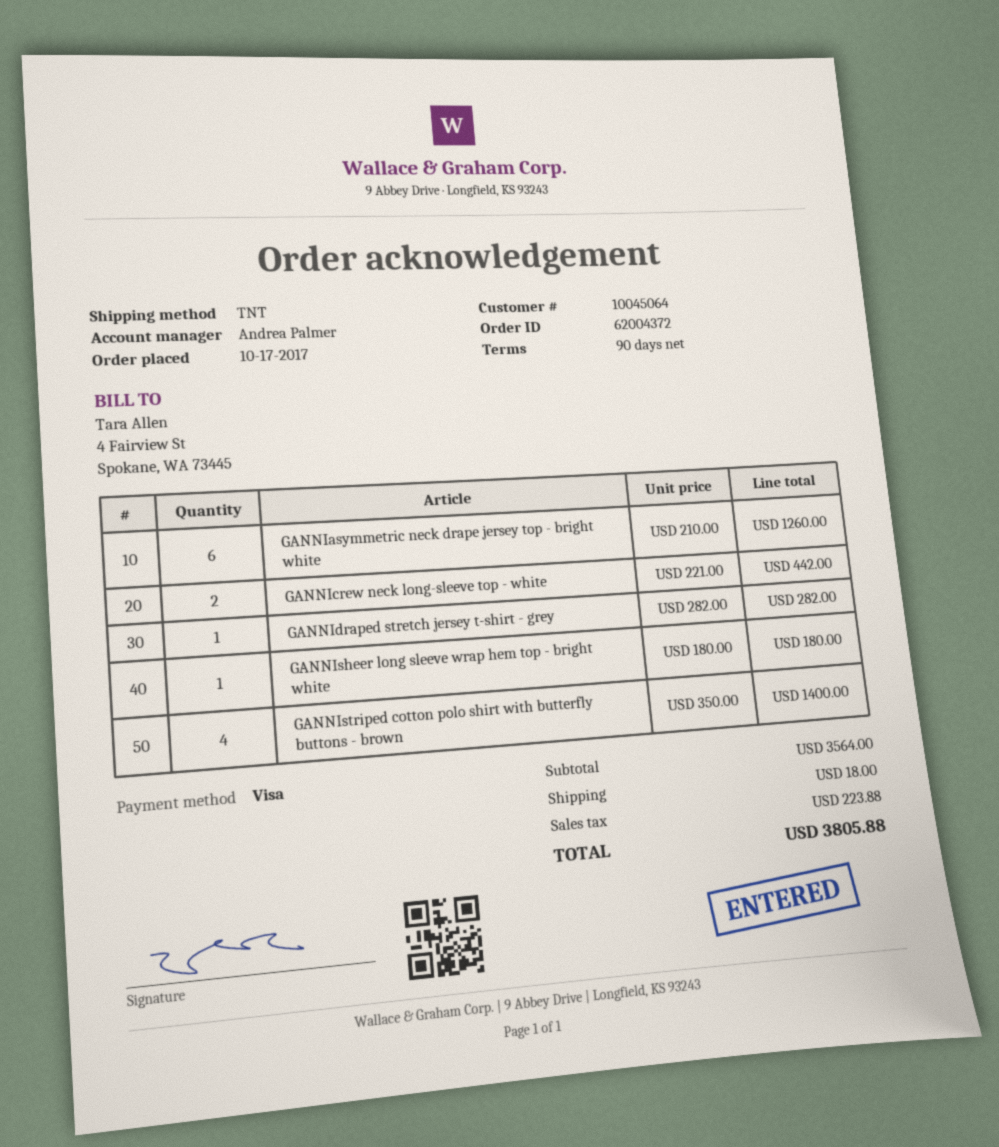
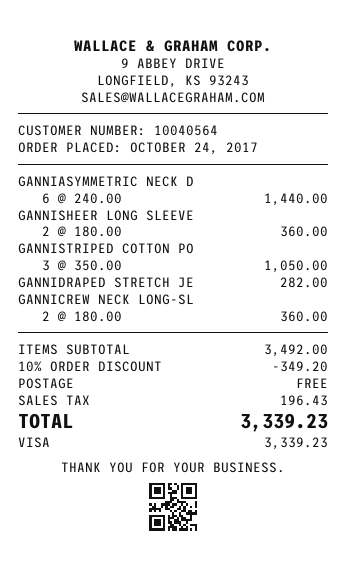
order date: 2017-10-17 -> 2017-10-24
customer number: 10045064 -> 10040564
GANNIasymmetric neck drape jersey top - bright white: 6 x 210.00 = 1260.00 -> 6 x 240.00 = 1440.00
GANNIcrew neck long-sleeve top - white: 2 x 221.00 = 442.00 -> 2 x 180.00 = 360.00
GANNIsheer long sleeve wrap hem top - bright white: 1 x 180.00 = 180.00 -> 2 x 180.00 = 360.00
GANNIstriped cotton polo shirt with butterfly buttons - brown: 4 x 350.00 = 1400.00 -> 3 x 350.00 = 1050.00
subtotal: 3564.00 -> 3492.00
discount: none -> 10% = 349.20
shipping: 18.00 -> 0.00
tax: 223.88 -> 196.43
total: 3805.88 -> 3339.23

